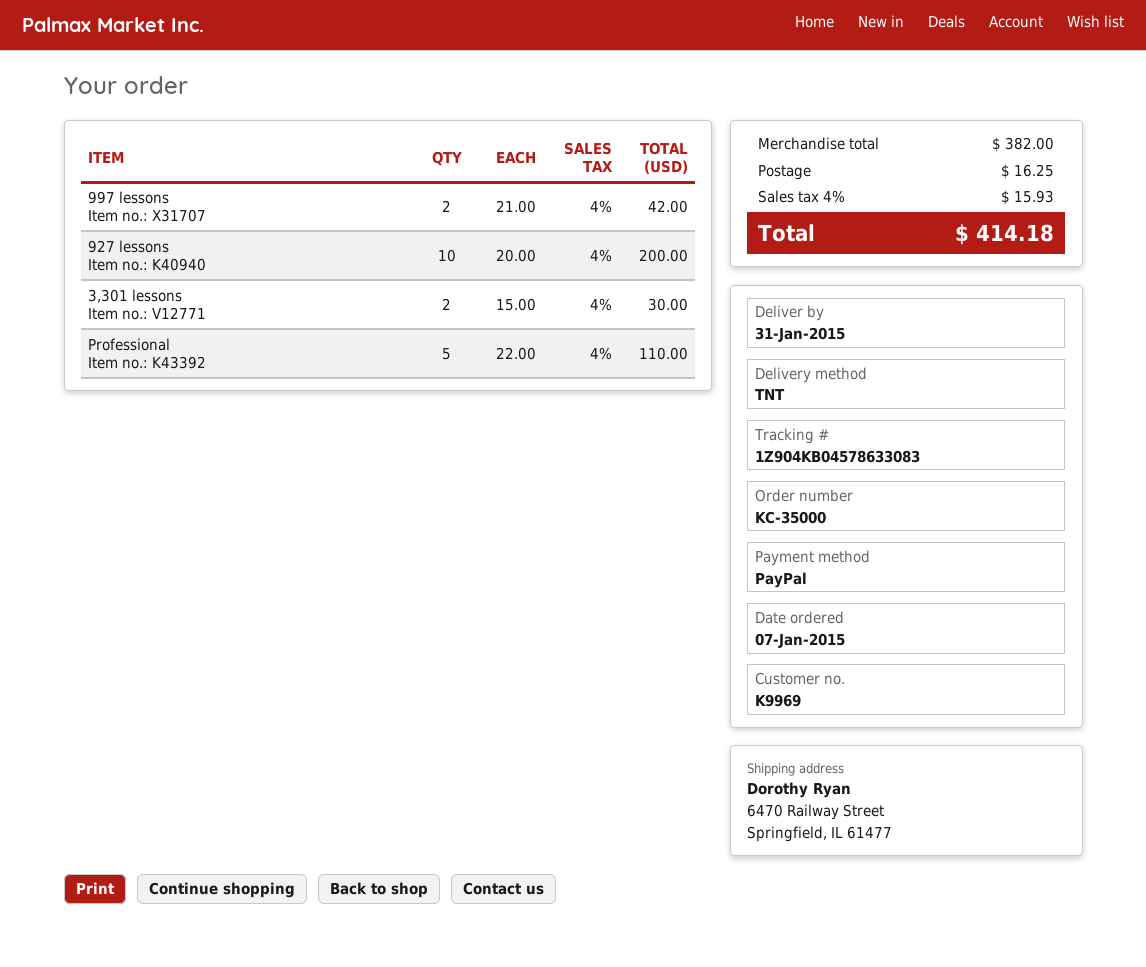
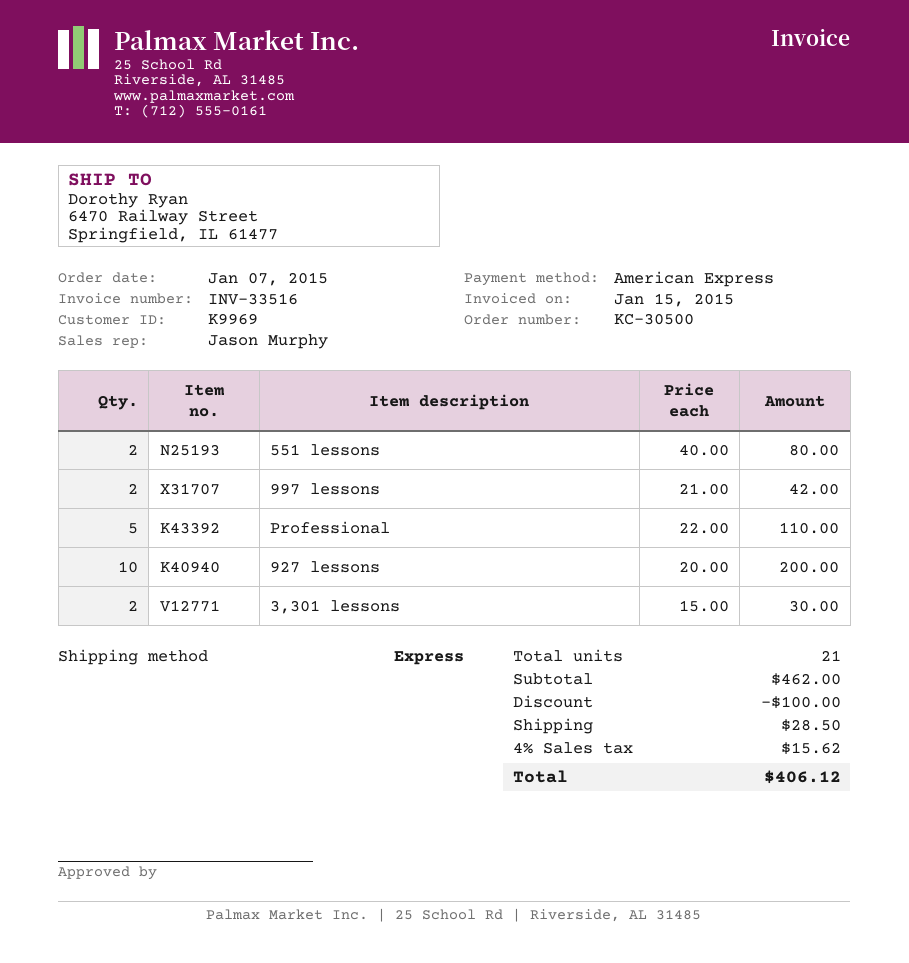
order number: KC-35000 -> KC-30500
payment method: PayPal -> American Express
shipping method: TNT -> express
551 lessons: none -> 2 x 40.00 = 80.00
subtotal: 382.00 -> 462.00
discount: none -> 100.00
shipping: 16.25 -> 28.50
tax: 4% = 15.93 -> 4% = 15.62
total: 414.18 -> 406.12

